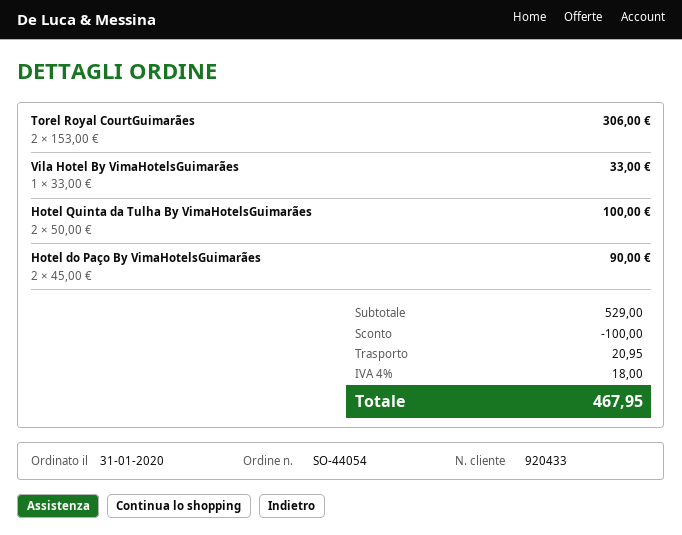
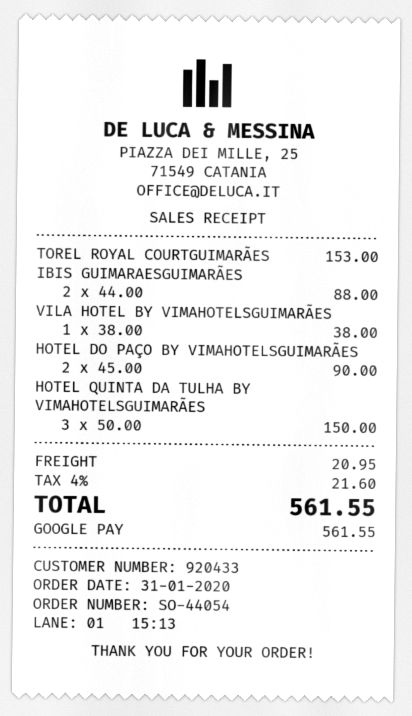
Torel Royal CourtGuimarães: 2 x 153.00 = 306.00 -> 1 x 153.00 = 153.00
Vila Hotel By VimaHotelsGuimarães: 1 x 33.00 = 33.00 -> 1 x 38.00 = 38.00
Hotel Quinta da Tulha By VimaHotelsGuimarães: 2 x 50.00 = 100.00 -> 3 x 50.00 = 150.00
IBIS GUIMARAESGUIMARÃES: none -> 2 x 44.00 = 88.00
discount: 100.00 -> none
tax: 4% = 18.00 -> 4% = 21.60
total: 467.95 -> 561.55

